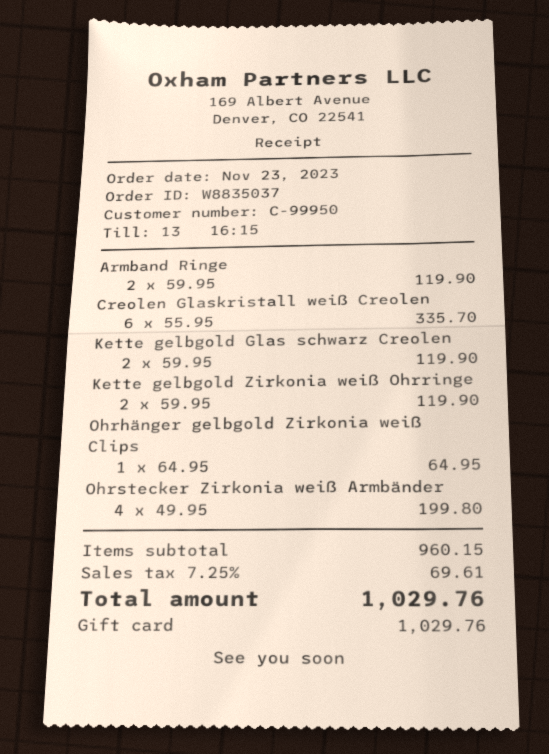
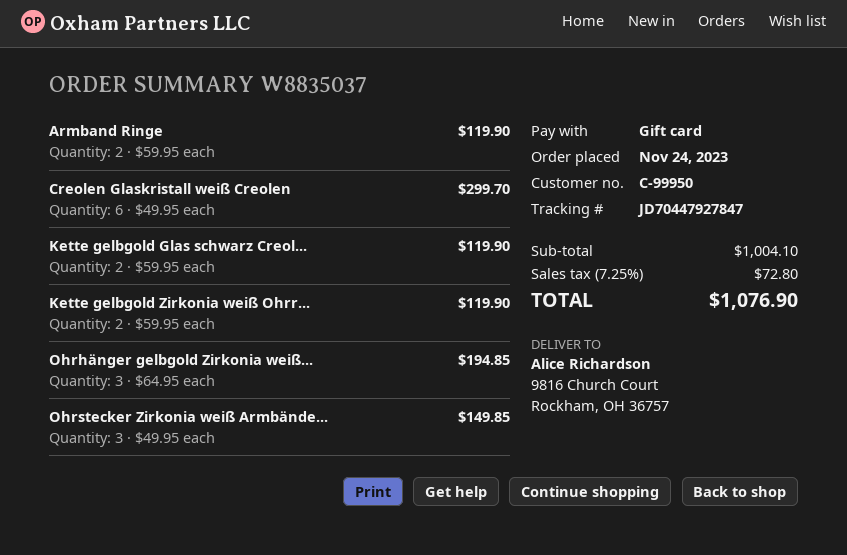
order date: 2023-11-23 -> 2023-11-24
Creolen Glaskristall weiß Creolen: 6 x 55.95 = 335.70 -> 6 x 49.95 = 299.70
Ohrhänger gelbgold Zirkonia weiß Clips: 1 x 64.95 = 64.95 -> 3 x 64.95 = 194.85
Ohrstecker Zirkonia weiß Armbänder: 4 x 49.95 = 199.80 -> 3 x 49.95 = 149.85
subtotal: 960.15 -> 1004.10
tax: 7.25% = 69.61 -> 7.25% = 72.80
total: 1029.76 -> 1076.90

